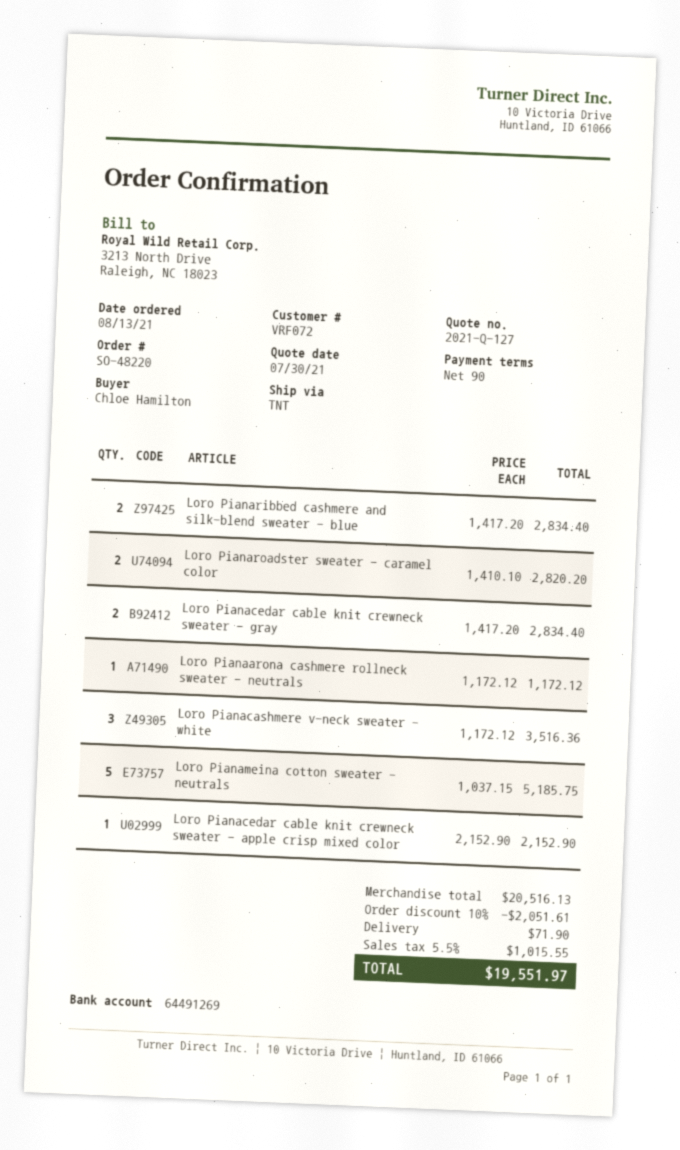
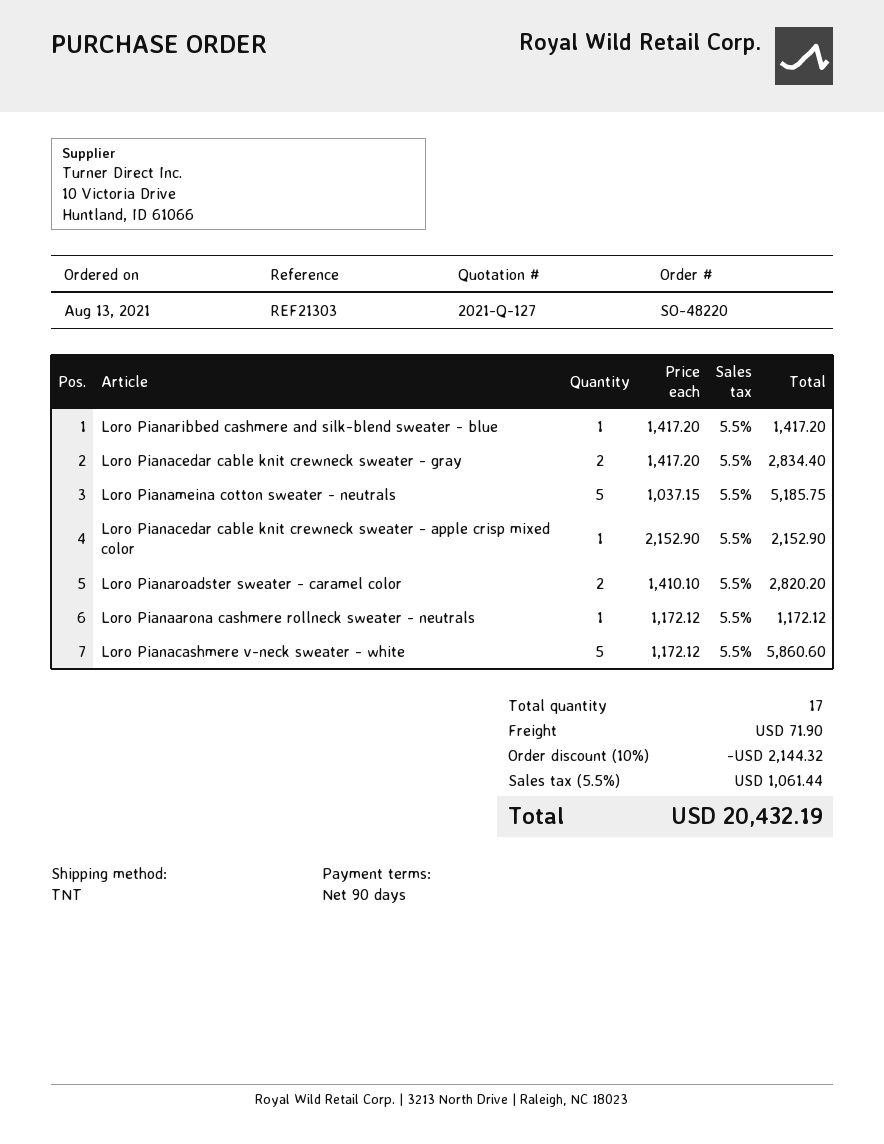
Loro Pianaribbed cashmere and silk-blend sweater - blue: 2 x 1417.20 = 2834.40 -> 1 x 1417.20 = 1417.20
Loro Pianacashmere v-neck sweater - white: 3 x 1172.12 = 3516.36 -> 5 x 1172.12 = 5860.60
discount: 10% = 2051.61 -> 10% = 2144.32
tax: 5.5% = 1015.55 -> 5.5% = 1061.44
total: 19551.97 -> 20432.19

